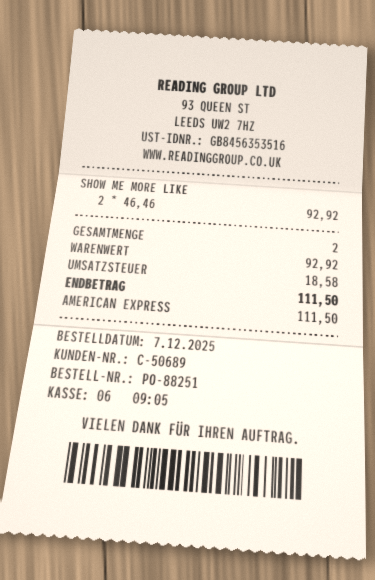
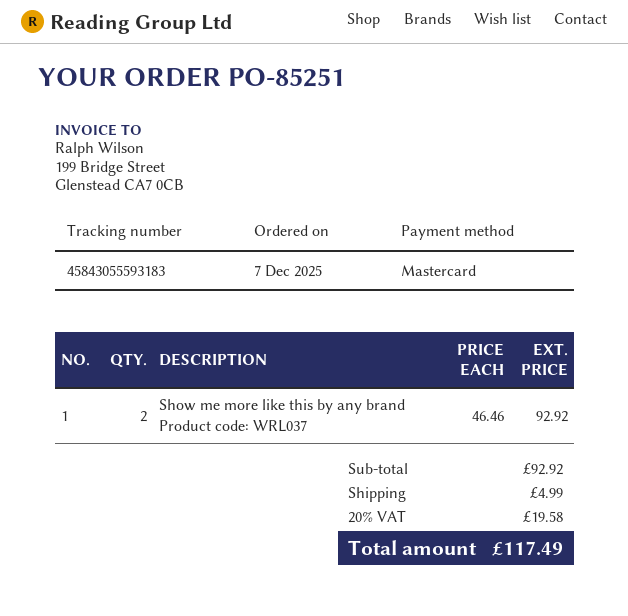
order number: PO-88251 -> PO-85251
payment method: American Express -> Mastercard
shipping: none -> 4.99
tax: 18.58 -> 19.58
total: 111.50 -> 117.49

